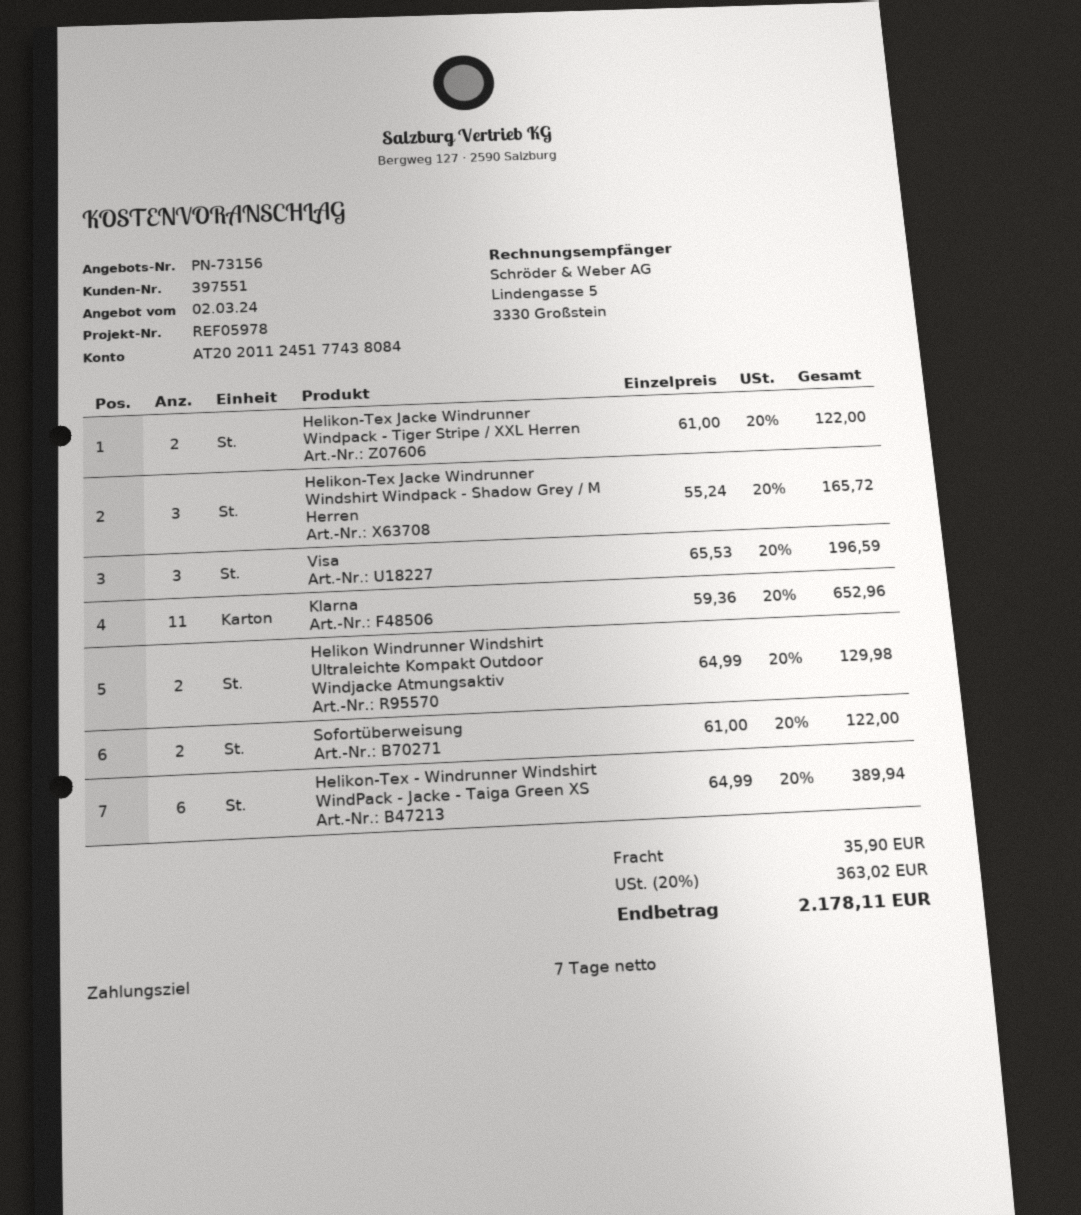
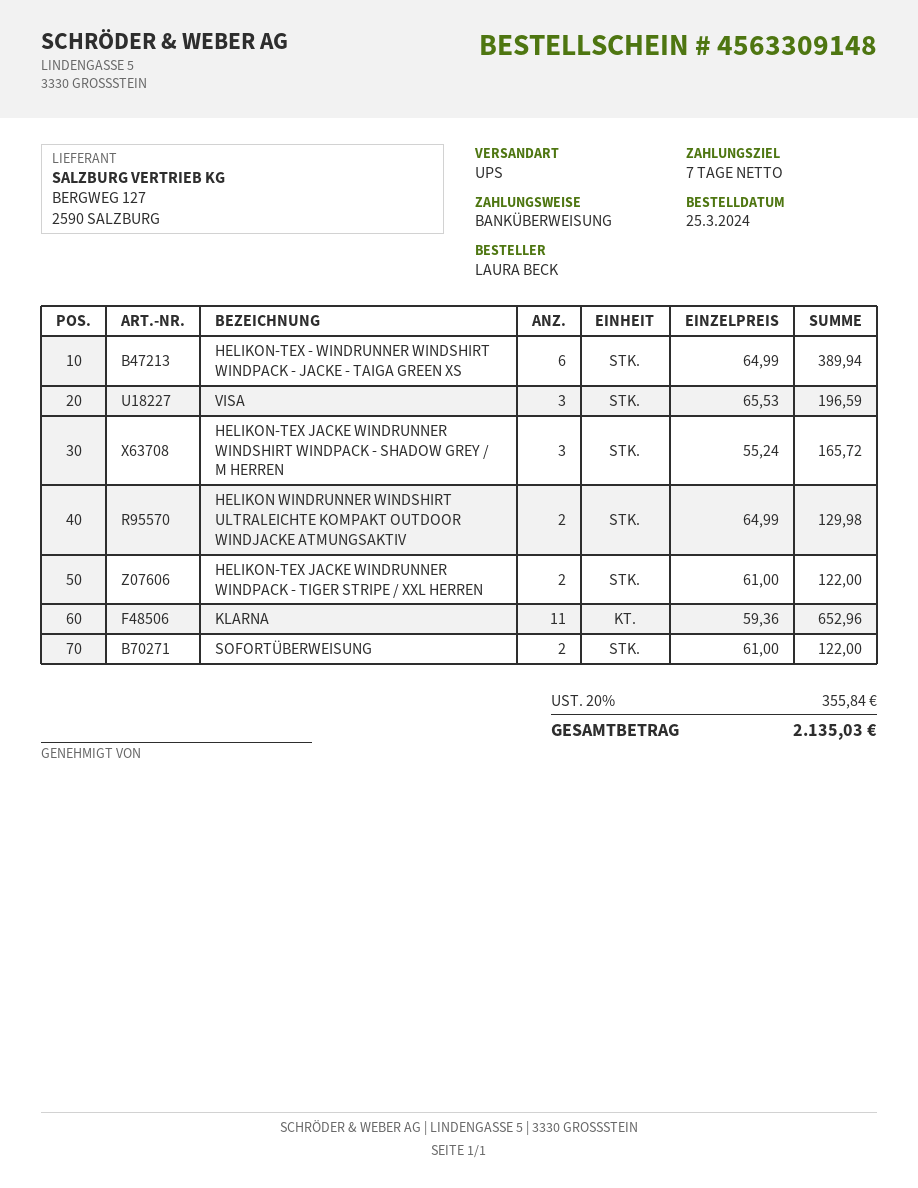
shipping: 35.90 -> none
tax: 20% = 363.02 -> 20% = 355.84
total: 2178.11 -> 2135.03

